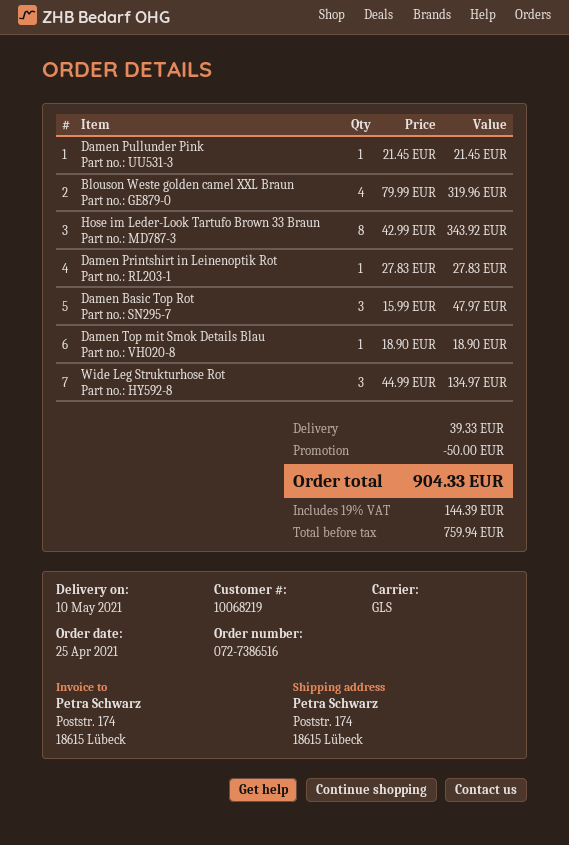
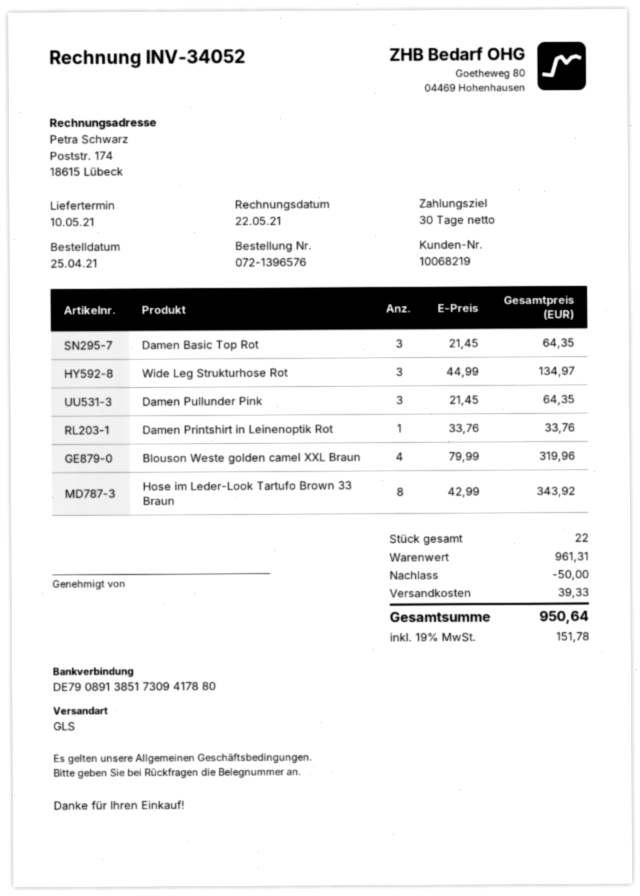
order number: 072-7386516 -> 072-1396576
Damen Pullunder Pink: 1 x 21.45 = 21.45 -> 3 x 21.45 = 64.35
Damen Printshirt in Leinenoptik Rot: 1 x 27.83 = 27.83 -> 1 x 33.76 = 33.76
Damen Basic Top Rot: 3 x 15.99 = 47.97 -> 3 x 21.45 = 64.35
Damen Top mit Smok Details Blau: 1 x 18.90 = 18.90 -> none
tax: 19% = 144.39 -> 19% = 151.78
total: 904.33 -> 950.64

